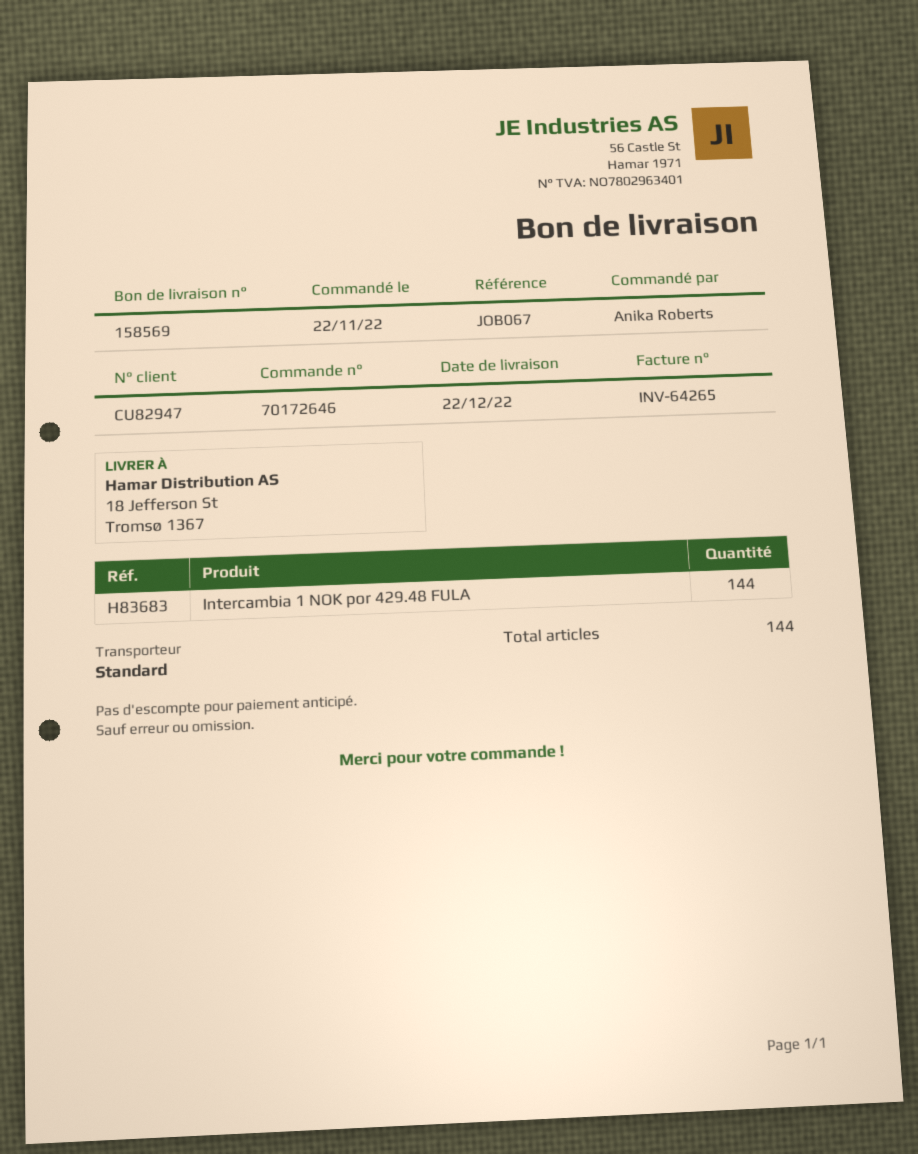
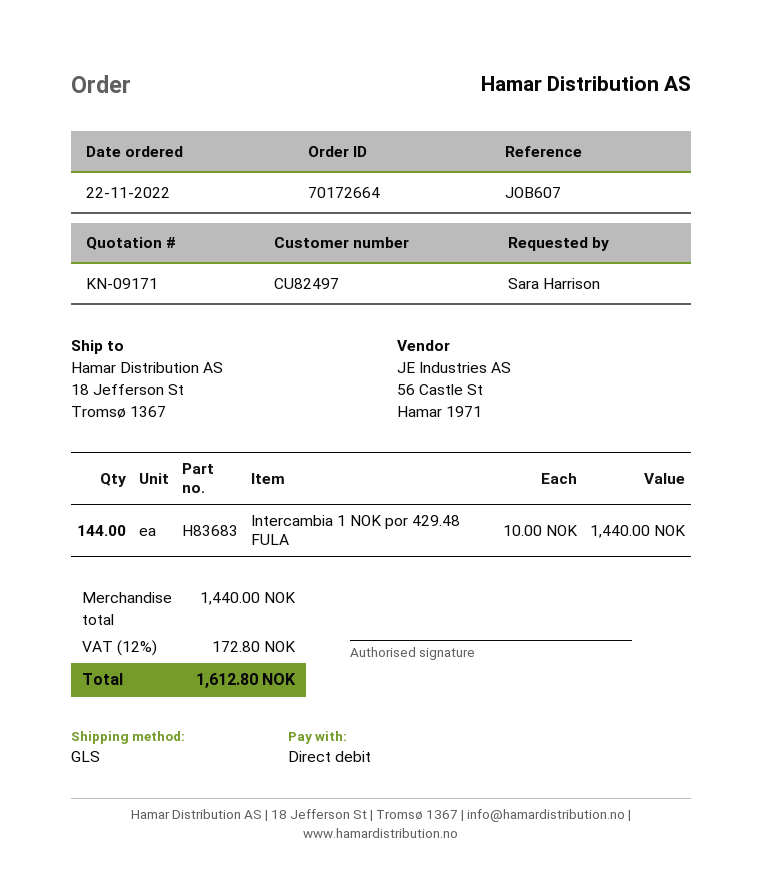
order number: 70172646 -> 70172664
customer number: CU82947 -> CU82497
reference: JOB067 -> JOB607
ordered by: Anika Roberts -> Sara Harrison
shipping method: standard -> GLS

